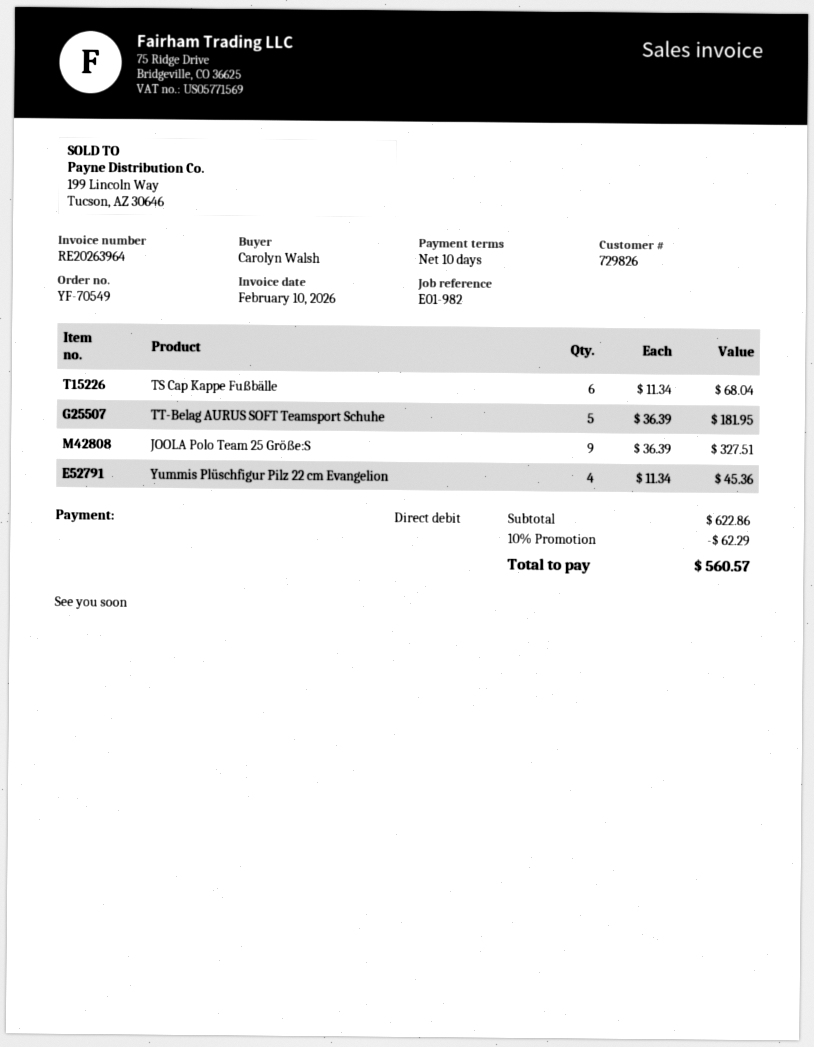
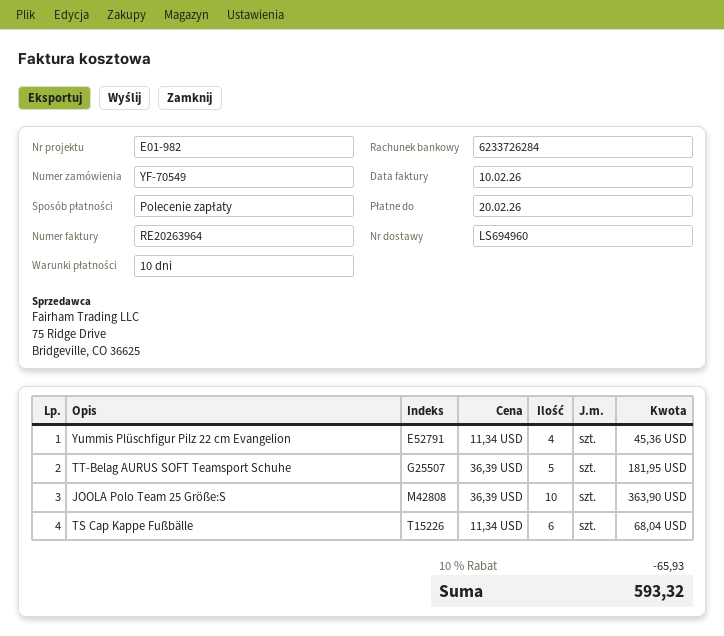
JOOLA Polo Team 25 Größe:S: 9 x 36.39 = 327.51 -> 10 x 36.39 = 363.90
discount: 10% = 62.29 -> 10% = 65.93
total: 560.57 -> 593.32

